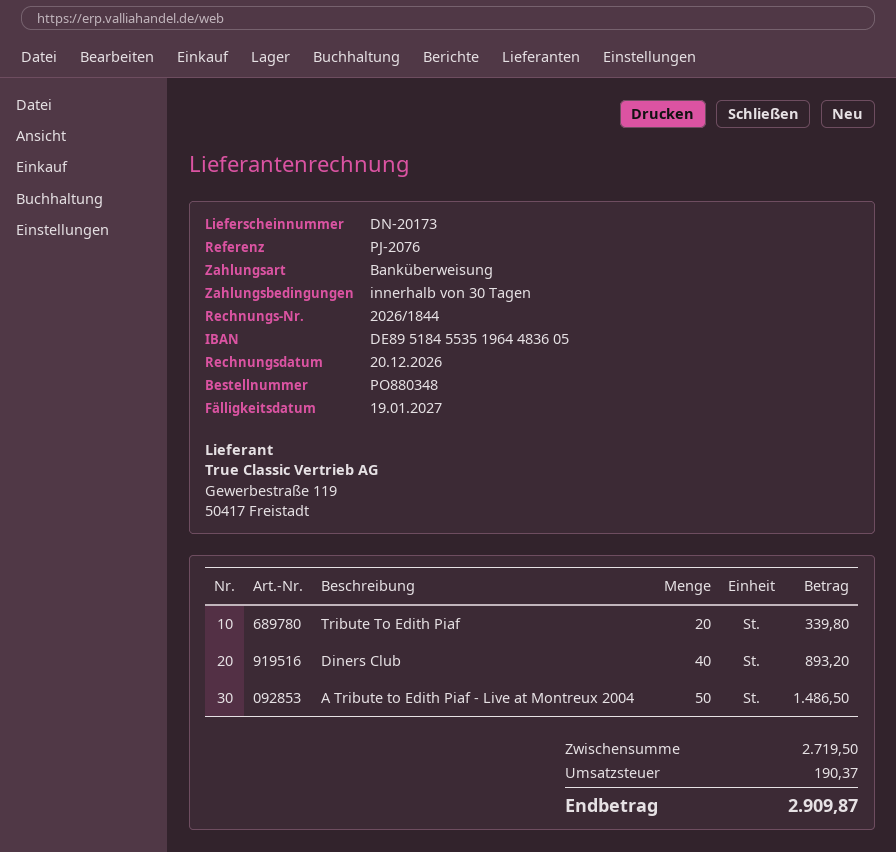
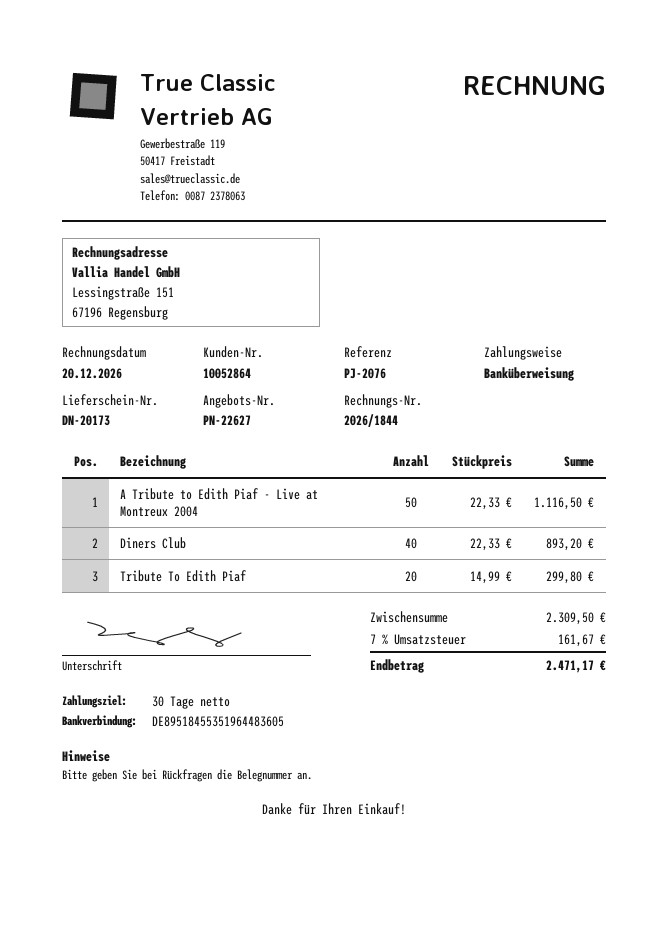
Tribute To Edith Piaf: 20 for 339.80 -> 20 for 299.80
A Tribute to Edith Piaf - Live at Montreux 2004: 50 for 1486.50 -> 50 for 1116.50
subtotal: 2719.50 -> 2309.50
tax: 190.37 -> 161.67
total: 2909.87 -> 2471.17

